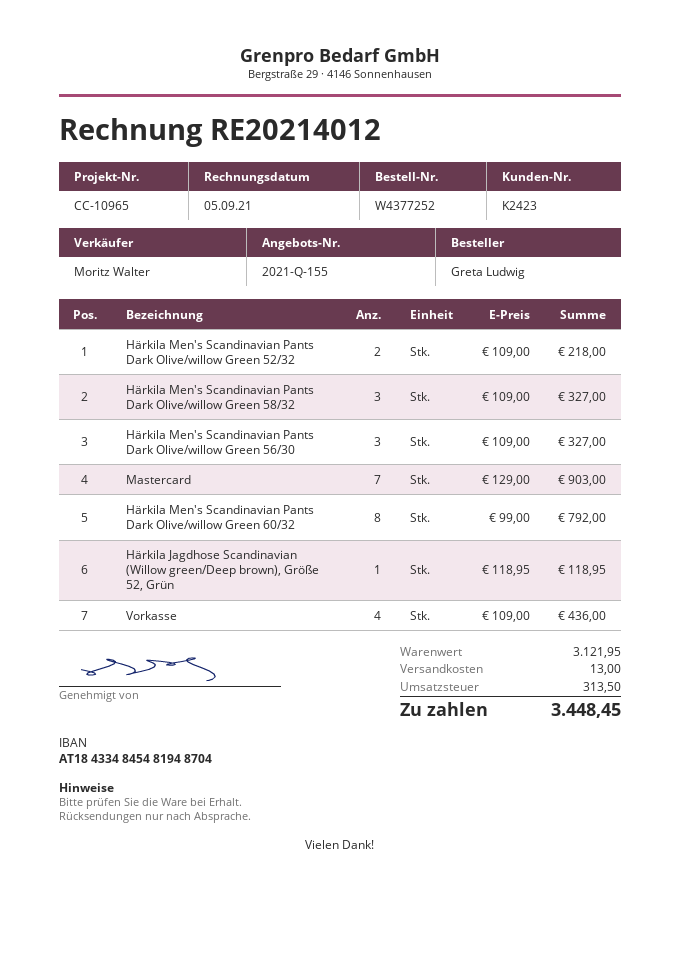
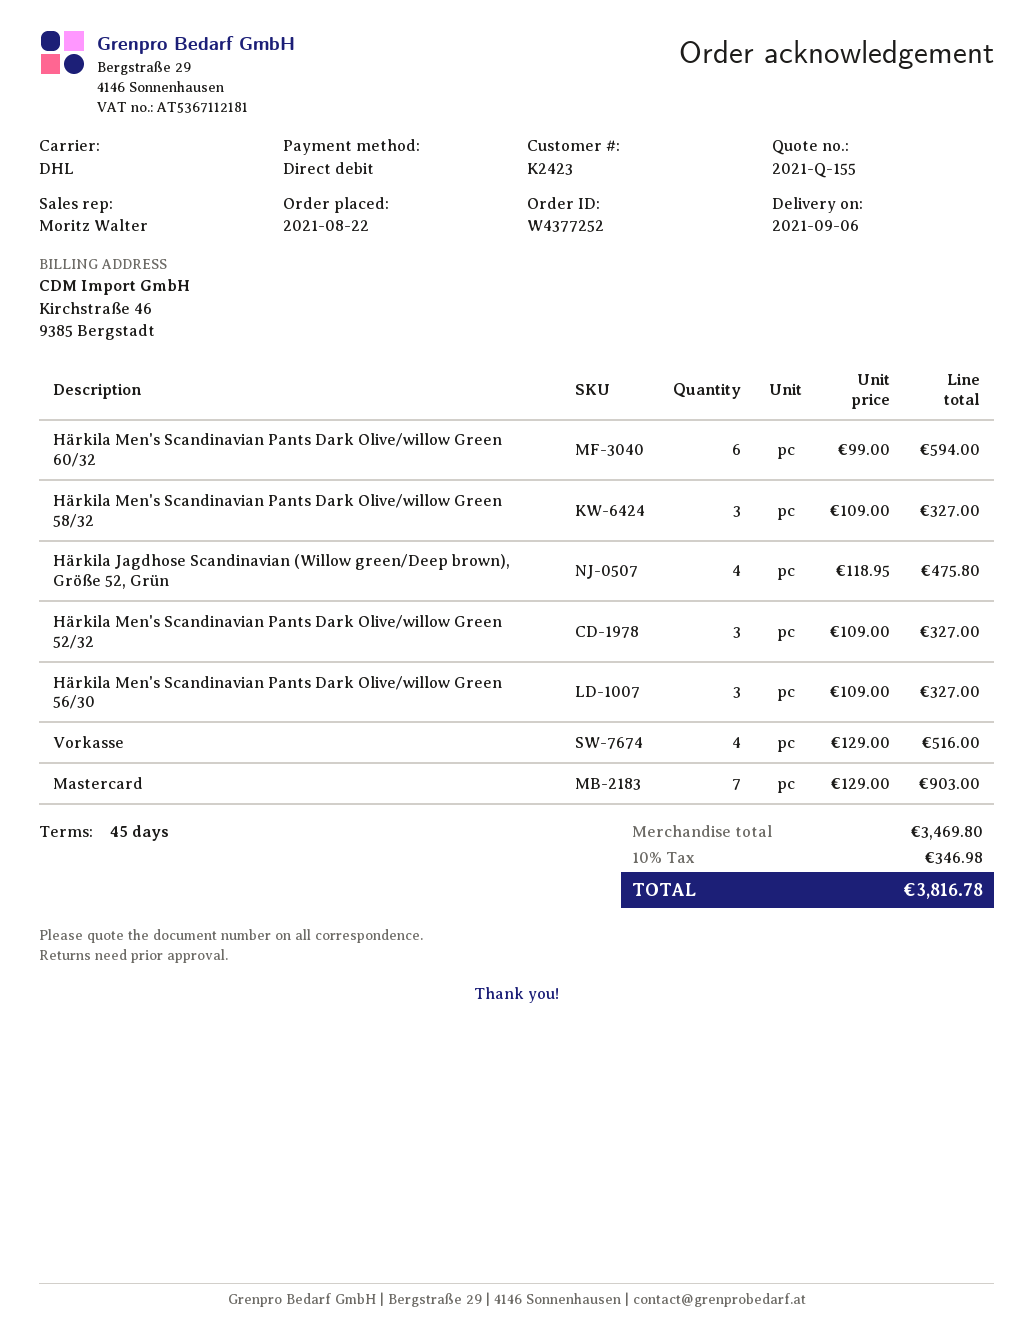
Härkila Men's Scandinavian Pants Dark Olive/willow Green 52/32: 2 x 109.00 = 218.00 -> 3 x 109.00 = 327.00
Härkila Men's Scandinavian Pants Dark Olive/willow Green 60/32: 8 x 99.00 = 792.00 -> 6 x 99.00 = 594.00
Härkila Jagdhose Scandinavian (Willow green/Deep brown), Größe 52, Grün: 1 x 118.95 = 118.95 -> 4 x 118.95 = 475.80
Vorkasse: 4 x 109.00 = 436.00 -> 4 x 129.00 = 516.00
subtotal: 3121.95 -> 3469.80
shipping: 13.00 -> none
tax: 313.50 -> 346.98
total: 3448.45 -> 3816.78

